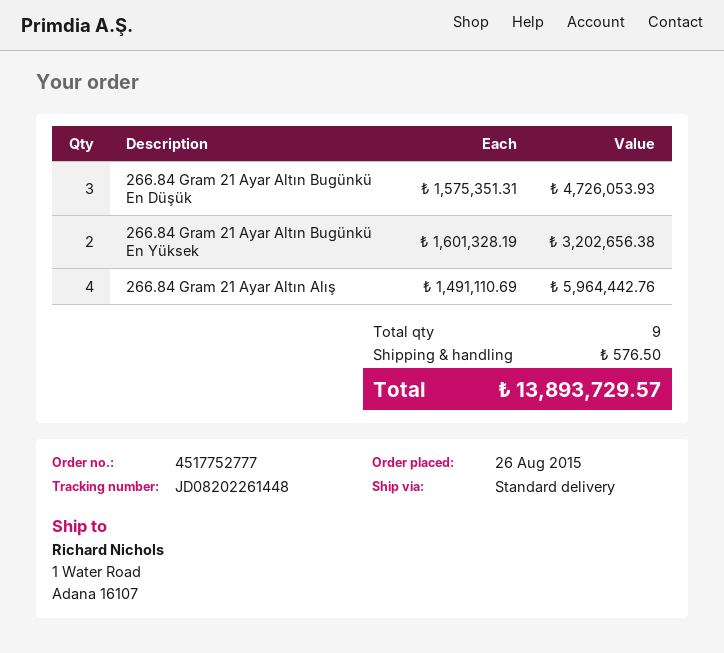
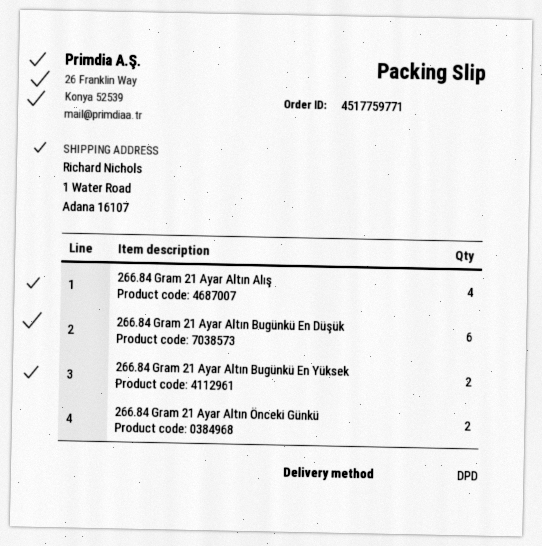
order number: 4517752777 -> 4517759771
shipping method: standard -> DPD
266.84 Gram 21 Ayar Altın Bugünkü En Düşük: 3 -> 6
266.84 Gram 21 Ayar Altın Önceki Günkü: none -> 2

